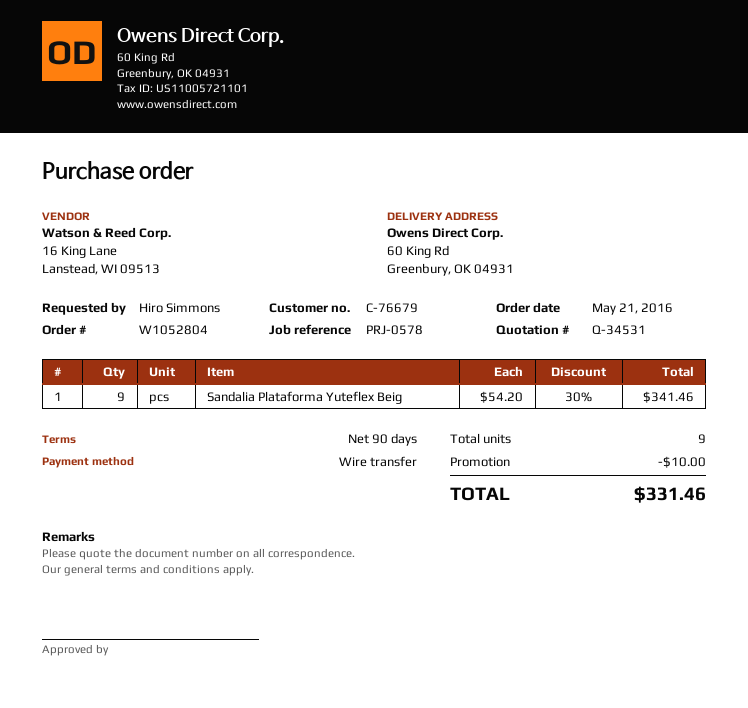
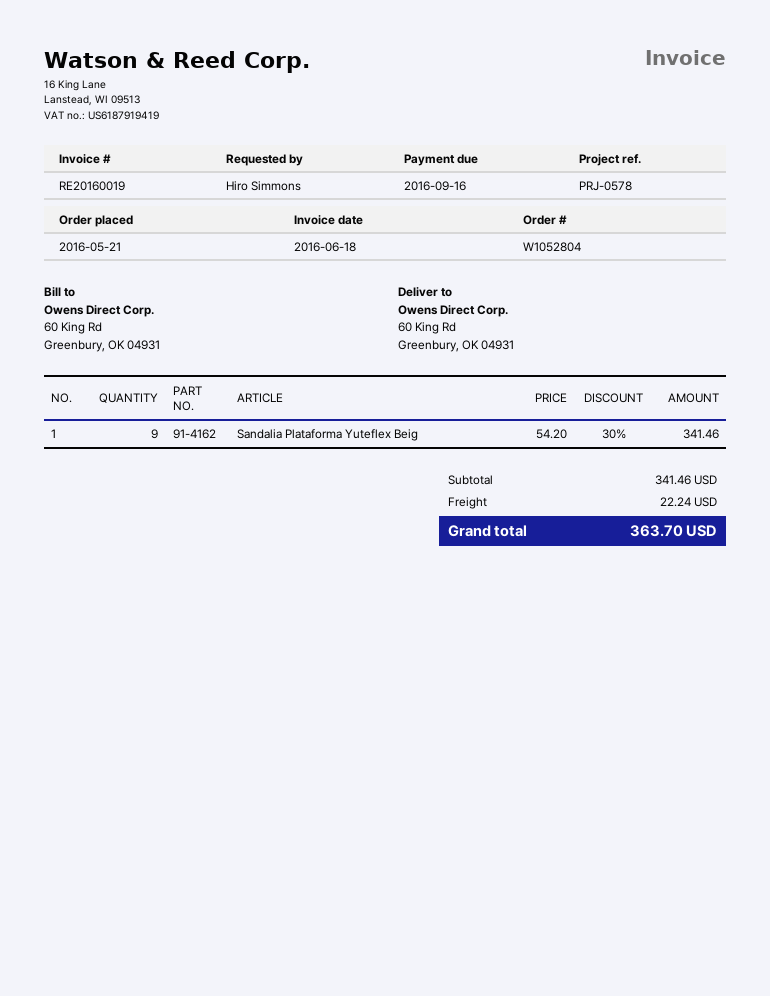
discount: 10.00 -> none
shipping: none -> 22.24
total: 331.46 -> 363.70

